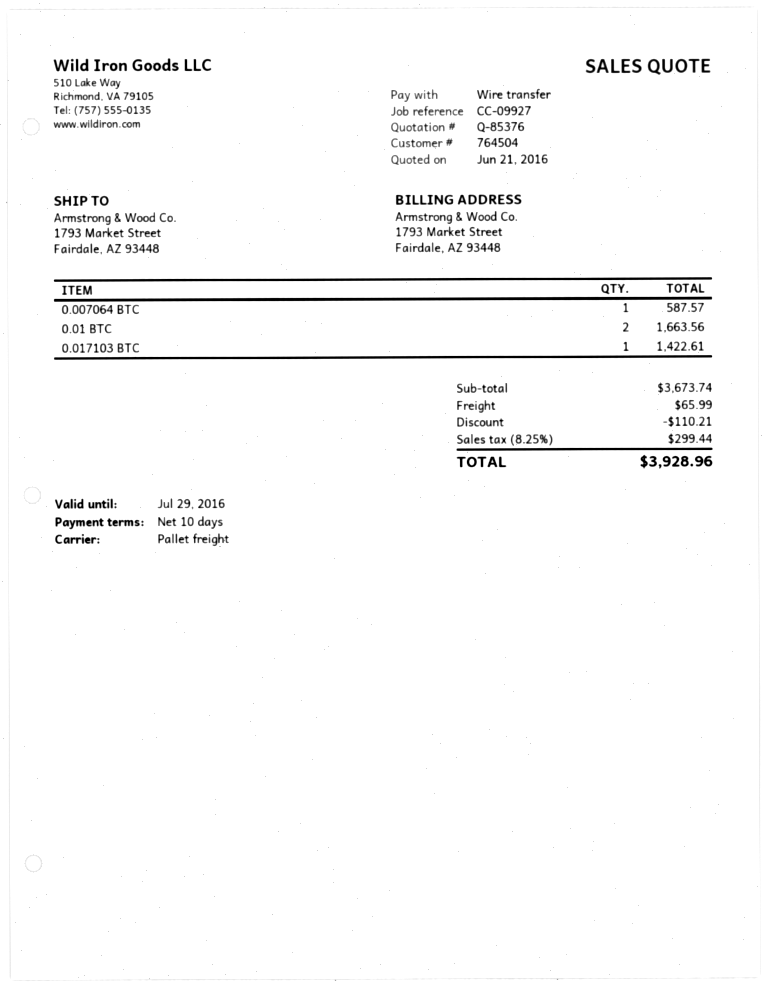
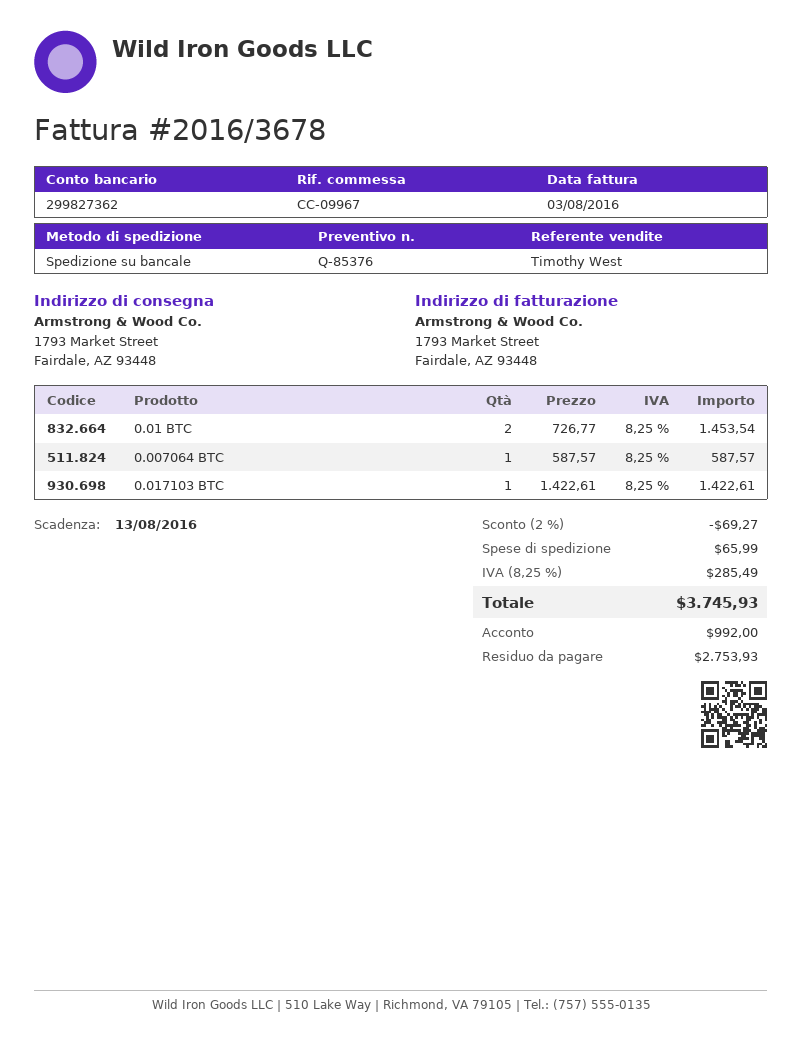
reference: CC-09927 -> CC-09967
0.01 BTC: 2 for 1663.56 -> 2 for 1453.54
discount: 110.21 -> 69.27
tax: 8.25% = 299.44 -> 8.25% = 285.49
total: 3928.96 -> 3745.93

